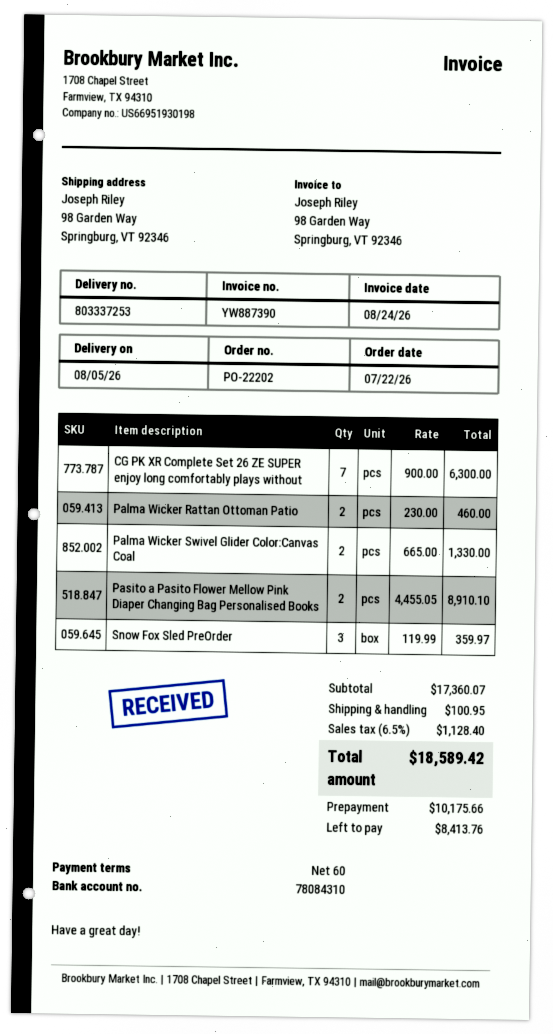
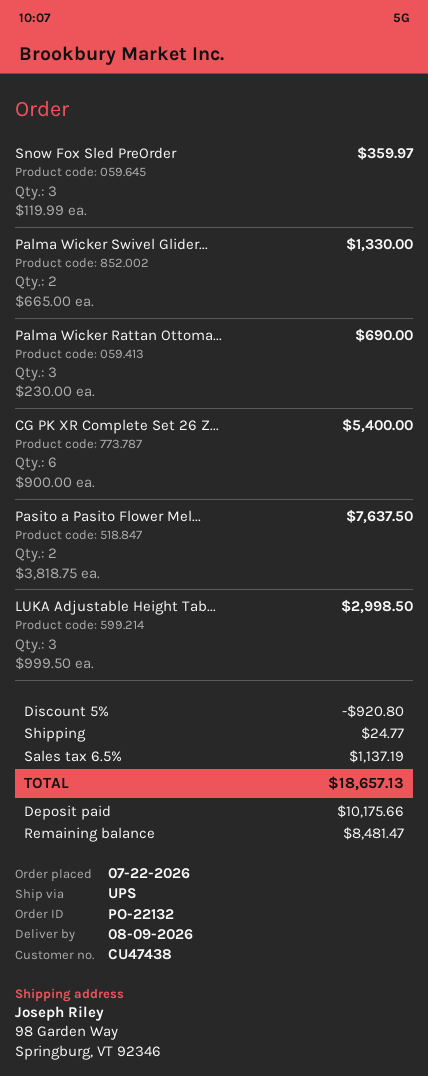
order number: PO-22202 -> PO-22132
delivery date: 2026-08-05 -> 2026-08-09
CG PK XR Complete Set 26 ZE SUPER enjoy long comfortably plays without: 7 x 900.00 = 6300.00 -> 6 x 900.00 = 5400.00
Palma Wicker Rattan Ottoman Patio: 2 x 230.00 = 460.00 -> 3 x 230.00 = 690.00
Pasito a Pasito Flower Mellow Pink Diaper Changing Bag Personalised Books: 2 x 4455.05 = 8910.10 -> 2 x 3818.75 = 7637.50
LUKA Adjustable Height Tab...: none -> 3 x 999.50 = 2998.50
discount: none -> 5% = 920.80
shipping: 100.95 -> 24.77
tax: 6.5% = 1128.40 -> 6.5% = 1137.19
total: 18589.42 -> 18657.13
balance: 8413.76 -> 8481.47

